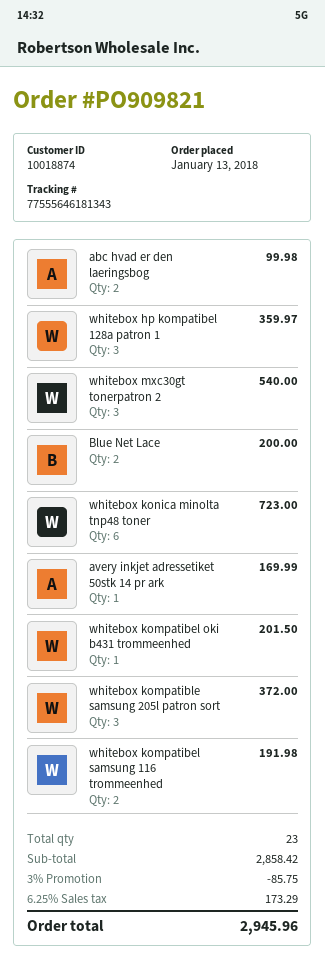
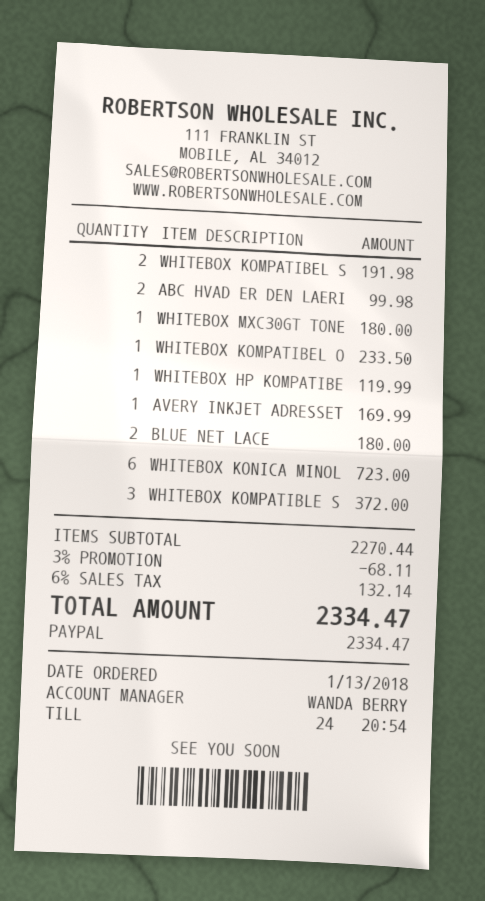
whitebox hp kompatibel 128a patron 1: 3 for 359.97 -> 1 for 119.99
whitebox mxc30gt tonerpatron 2: 3 for 540.00 -> 1 for 180.00
Blue Net Lace: 2 for 200.00 -> 2 for 180.00
whitebox kompatibel oki b431 trommeenhed: 1 for 201.50 -> 1 for 233.50
subtotal: 2858.42 -> 2270.44
discount: 3% = 85.75 -> 3% = 68.11
tax: 6.25% = 173.29 -> 6% = 132.14
total: 2945.96 -> 2334.47

